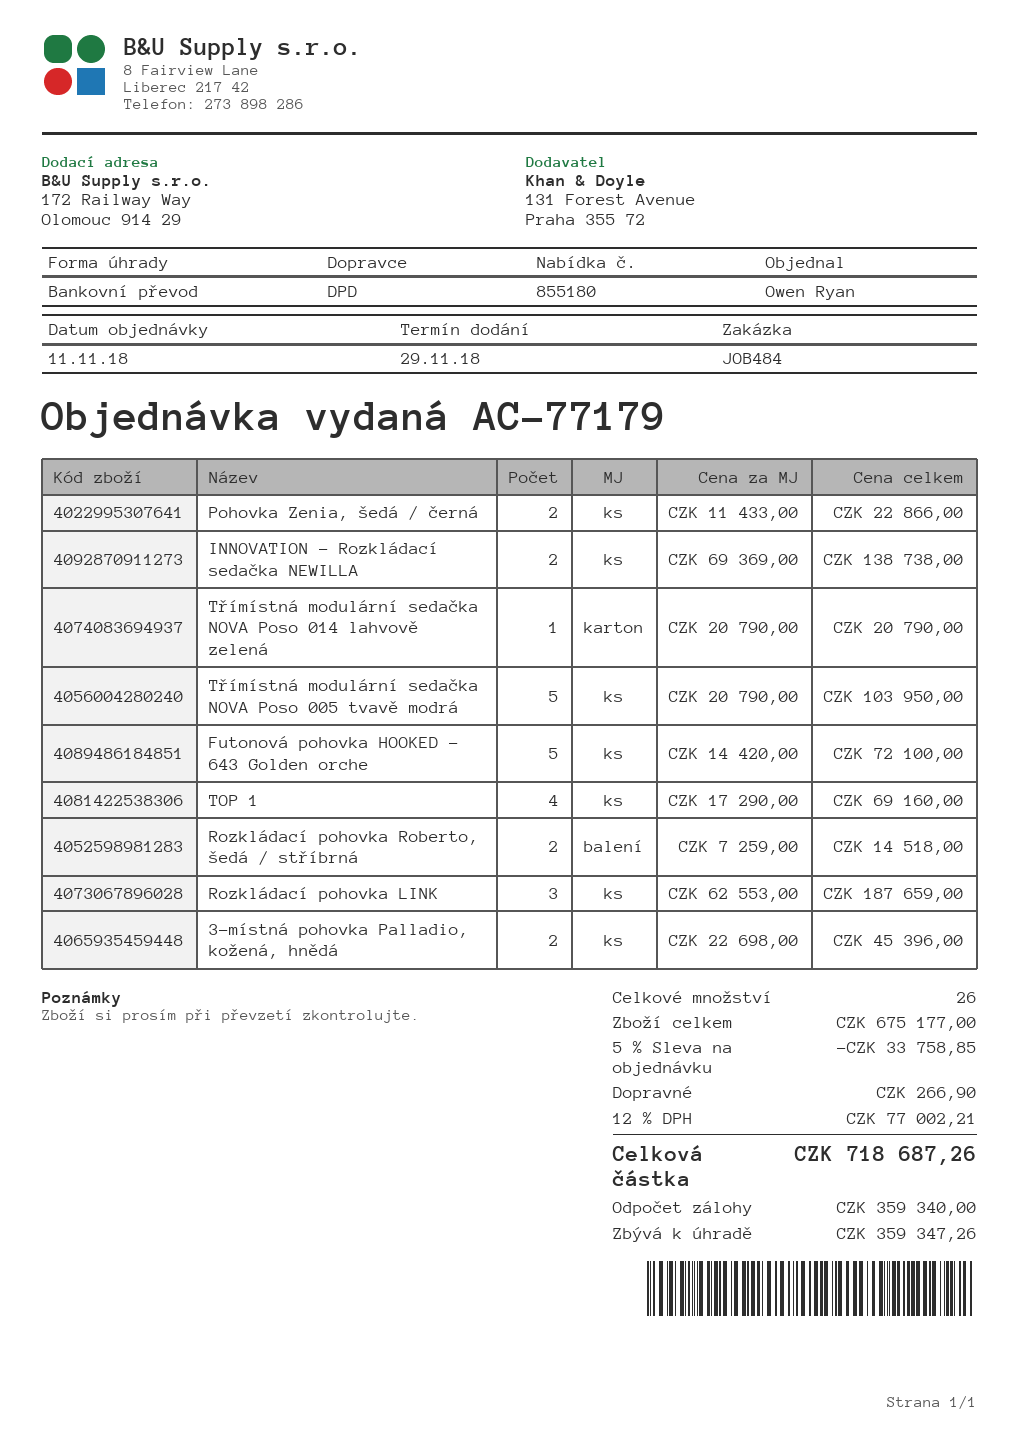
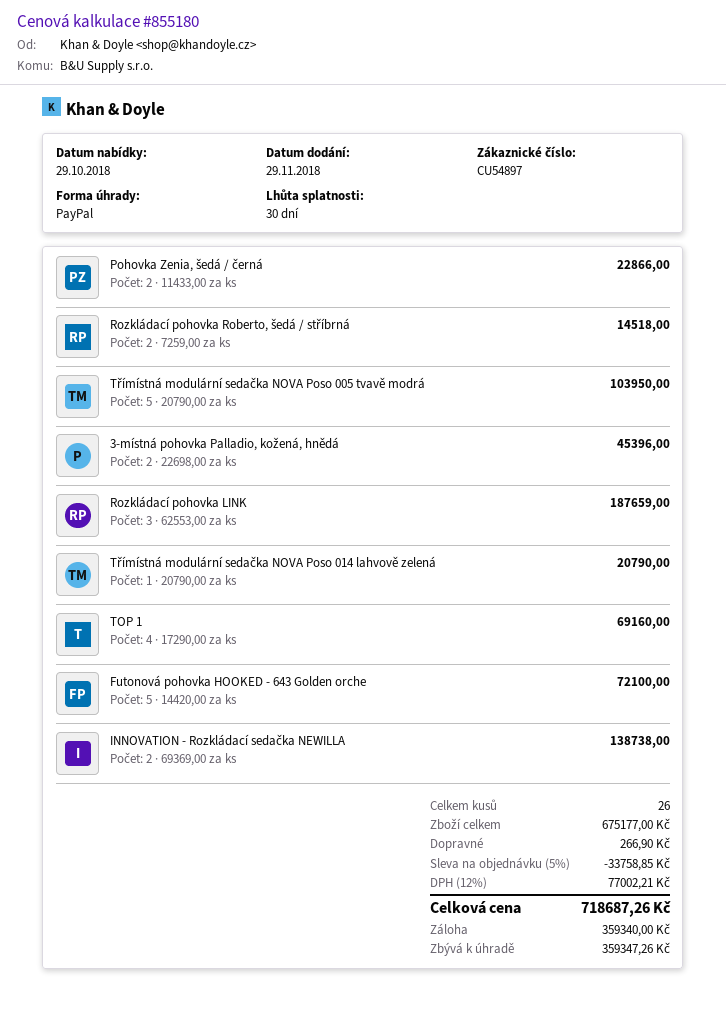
payment method: bank transfer -> PayPal

